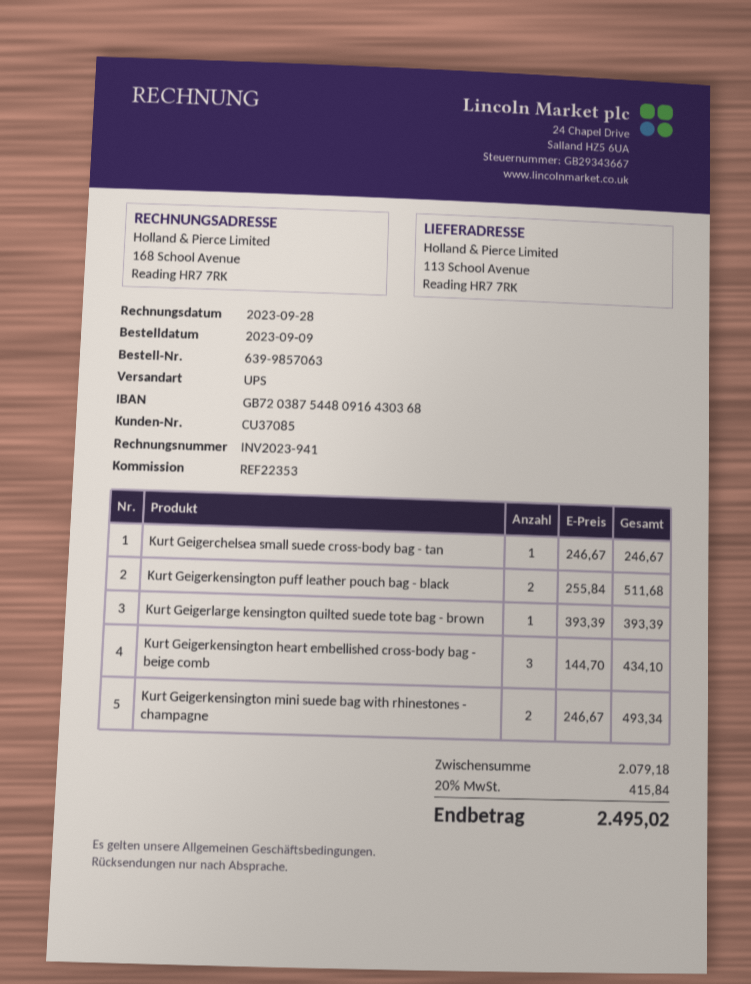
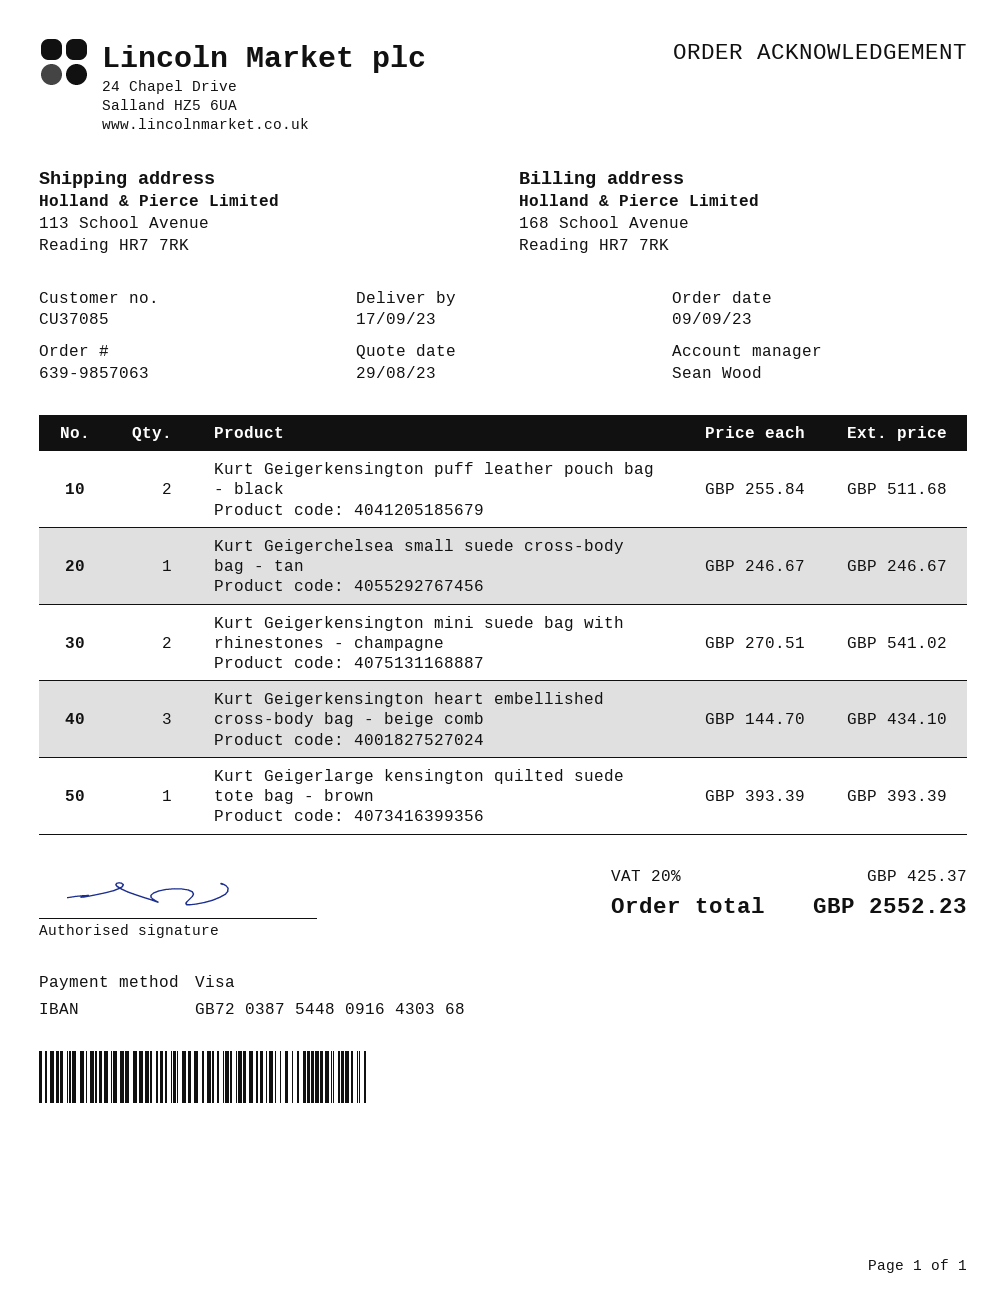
Kurt Geigerkensington mini suede bag with rhinestones - champagne: 2 x 246.67 = 493.34 -> 2 x 270.51 = 541.02
tax: 20% = 415.84 -> 20% = 425.37
total: 2495.02 -> 2552.23

